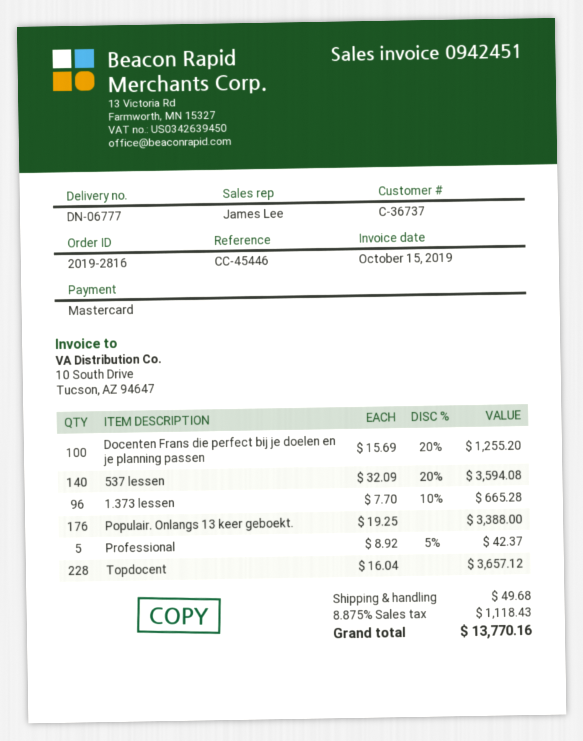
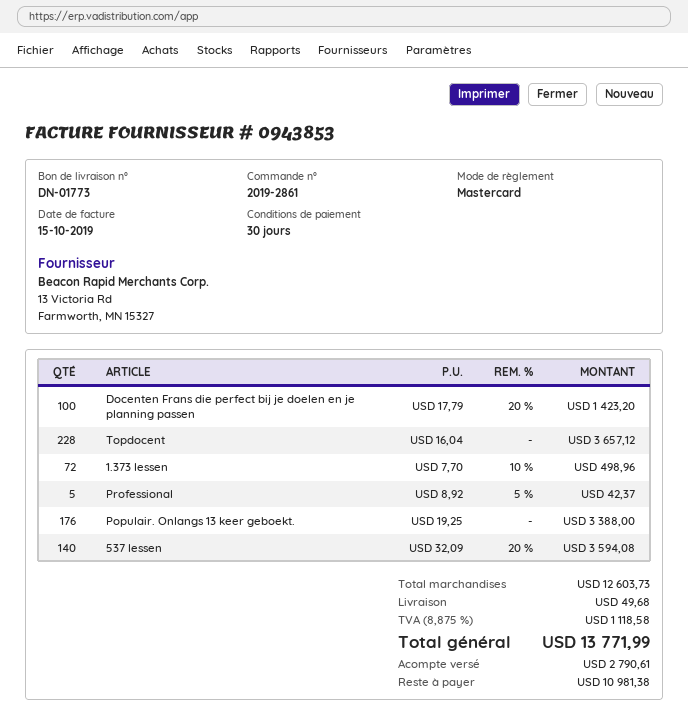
order number: 2019-2816 -> 2019-2861
delivery note number: DN-06777 -> DN-01773
invoice number: 0942451 -> 0943853
Docenten Frans die perfect bij je doelen en je planning passen: 100 x 15.69 - 20% = 1255.20 -> 100 x 17.79 - 20% = 1423.20
1.373 lessen: 96 x 7.70 - 10% = 665.28 -> 72 x 7.70 - 10% = 498.96
tax: 8.875% = 1118.43 -> 8.875% = 1118.58
total: 13770.16 -> 13771.99

